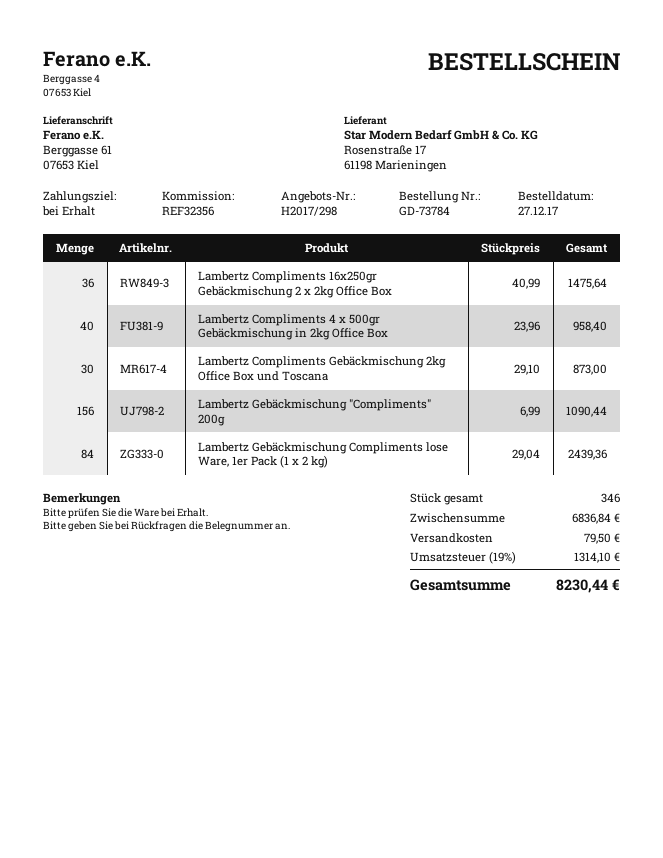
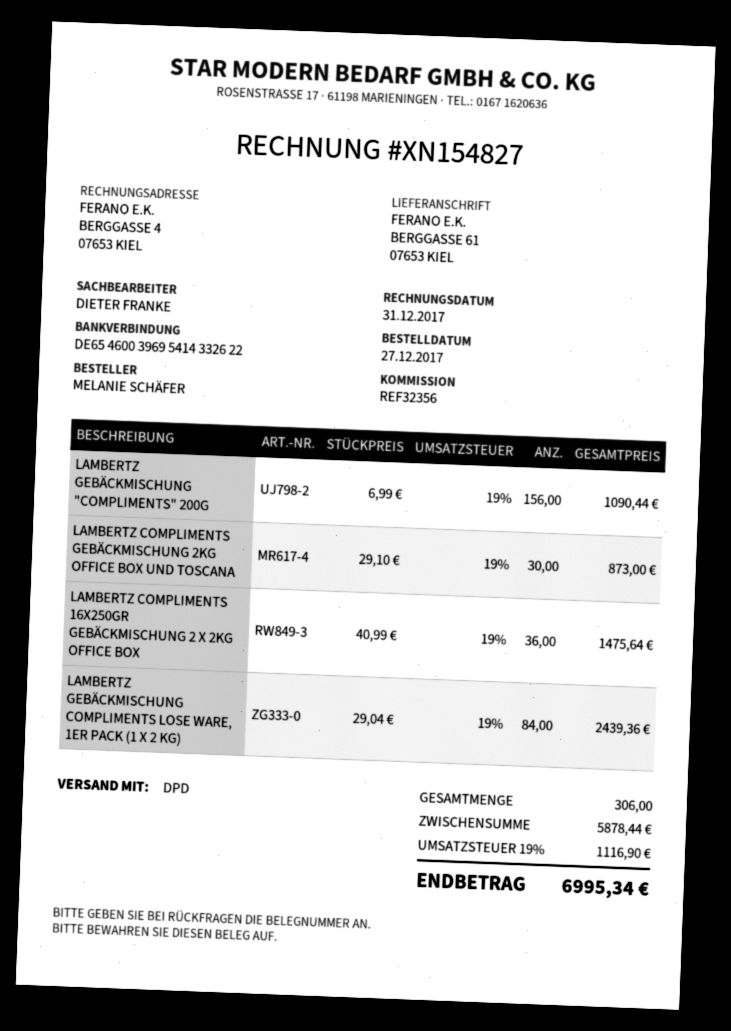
Lambertz Compliments 4 x 500gr Gebäckmischung in 2kg Office Box: 40 x 23.96 = 958.40 -> none
total quantity: 346 -> 306
subtotal: 6836.84 -> 5878.44
shipping: 79.50 -> none
tax: 19% = 1314.10 -> 19% = 1116.90
total: 8230.44 -> 6995.34

